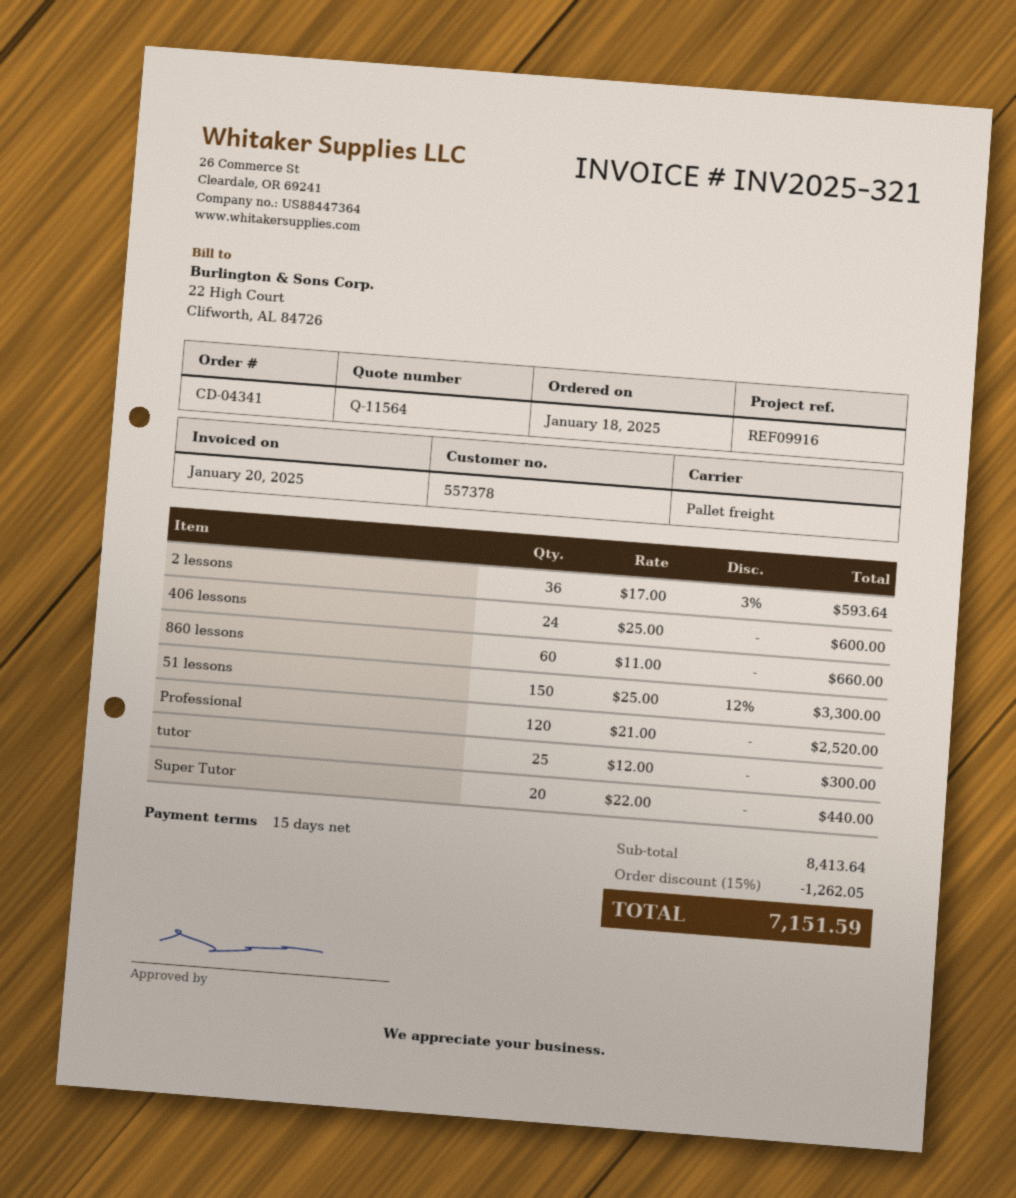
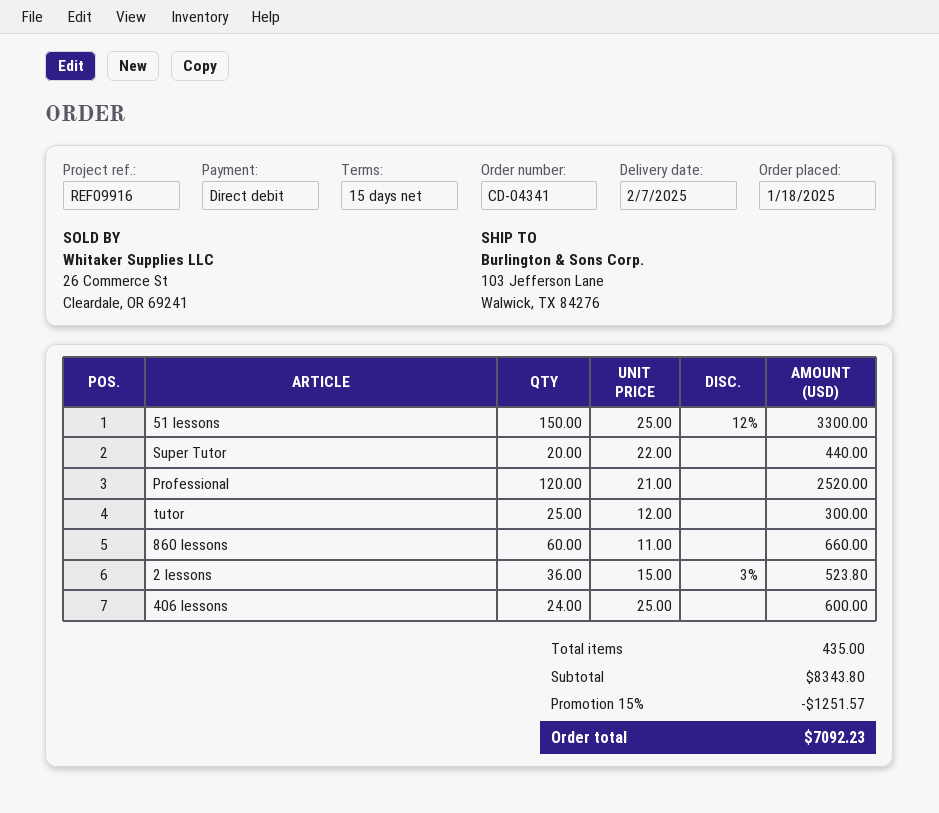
2 lessons: 36 x 17.00 - 3% = 593.64 -> 36 x 15.00 - 3% = 523.80
subtotal: 8413.64 -> 8343.80
discount: 15% = 1262.05 -> 15% = 1251.57
total: 7151.59 -> 7092.23

